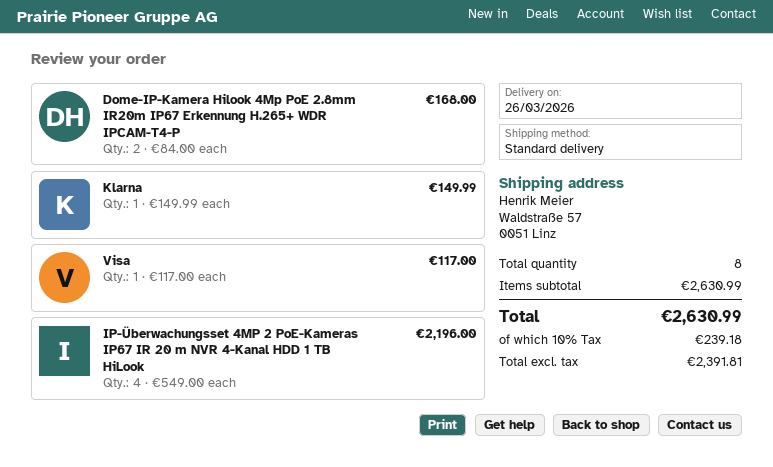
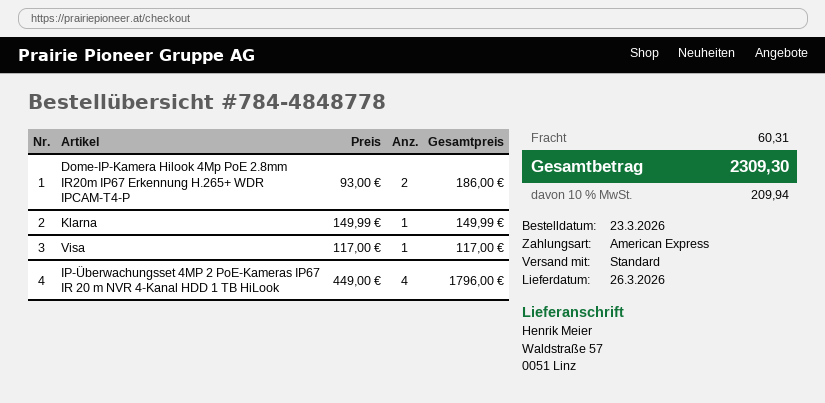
Dome-IP-Kamera Hilook 4Mp PoE 2.8mm IR20m IP67 Erkennung H.265+ WDR IPCAM-T4-P: 2 x 84.00 = 168.00 -> 2 x 93.00 = 186.00
IP-Überwachungsset 4MP 2 PoE-Kameras IP67 IR 20 m NVR 4-Kanal HDD 1 TB HiLook: 4 x 549.00 = 2196.00 -> 4 x 449.00 = 1796.00
shipping: none -> 60.31
tax: 10% = 239.18 -> 10% = 209.94
total: 2630.99 -> 2309.30

